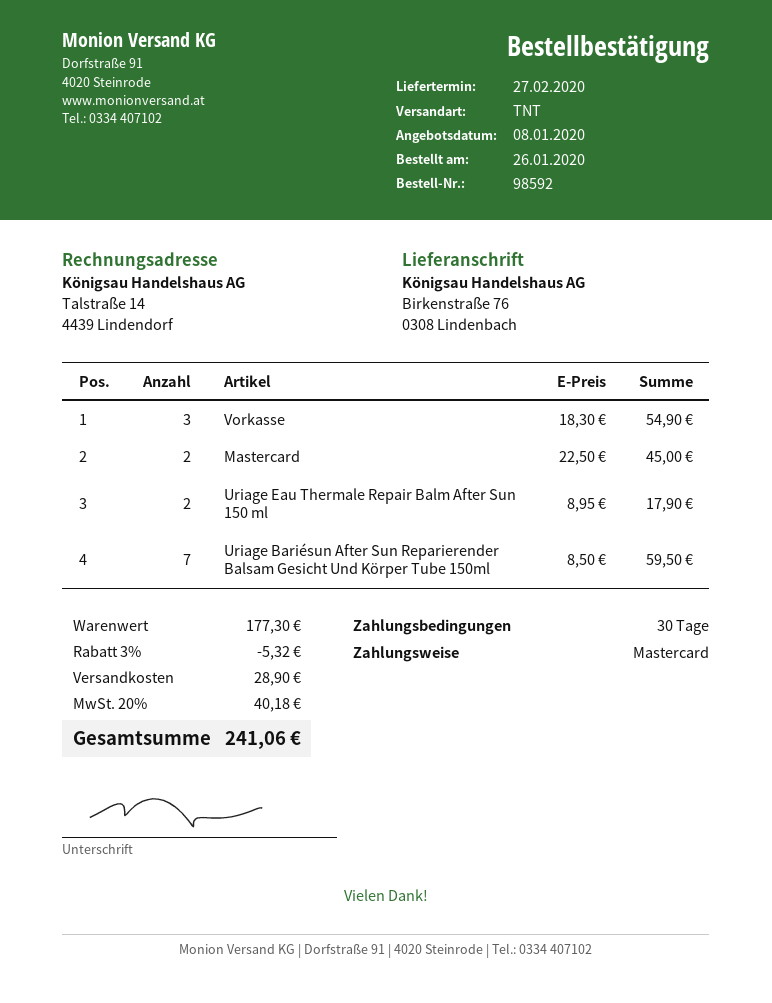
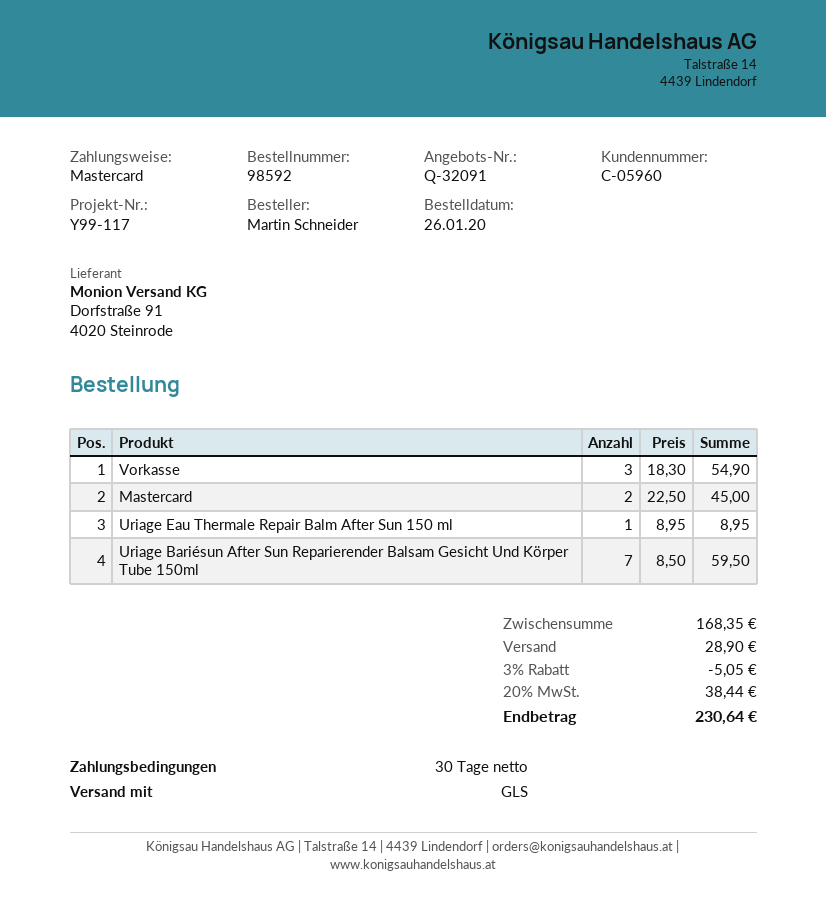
shipping method: TNT -> GLS
Uriage Eau Thermale Repair Balm After Sun 150 ml: 2 x 8.95 = 17.90 -> 1 x 8.95 = 8.95
subtotal: 177.30 -> 168.35
discount: 3% = 5.32 -> 3% = 5.05
tax: 20% = 40.18 -> 20% = 38.44
total: 241.06 -> 230.64

